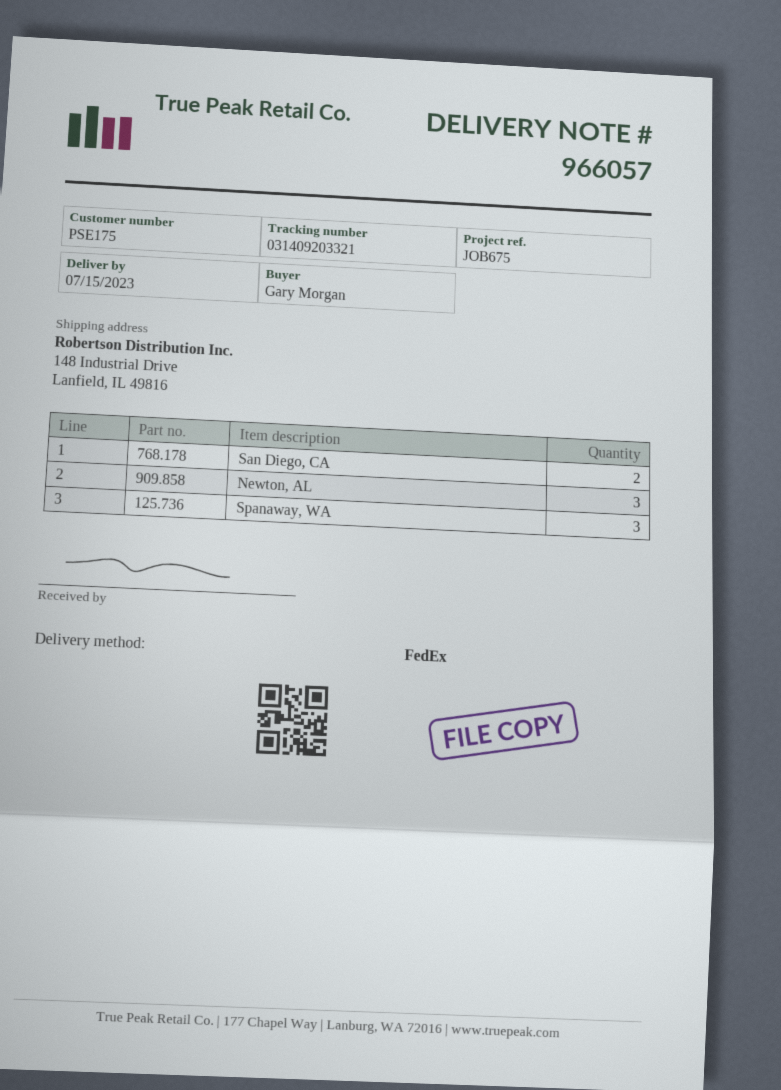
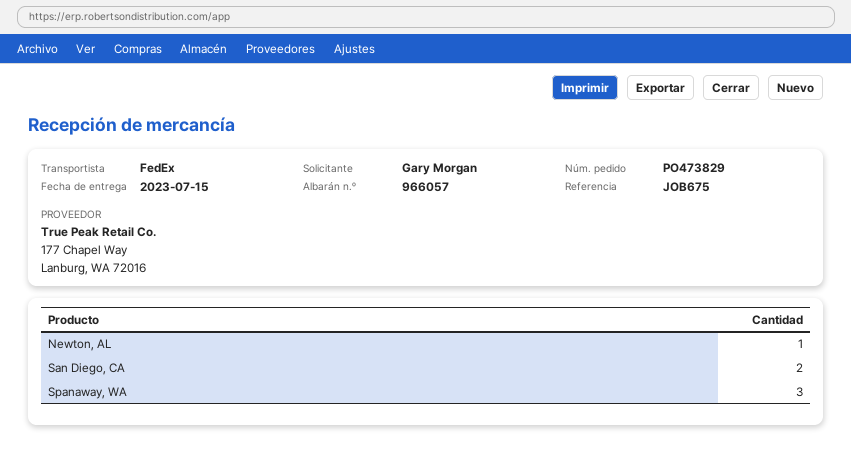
Newton, AL: 3 -> 1

